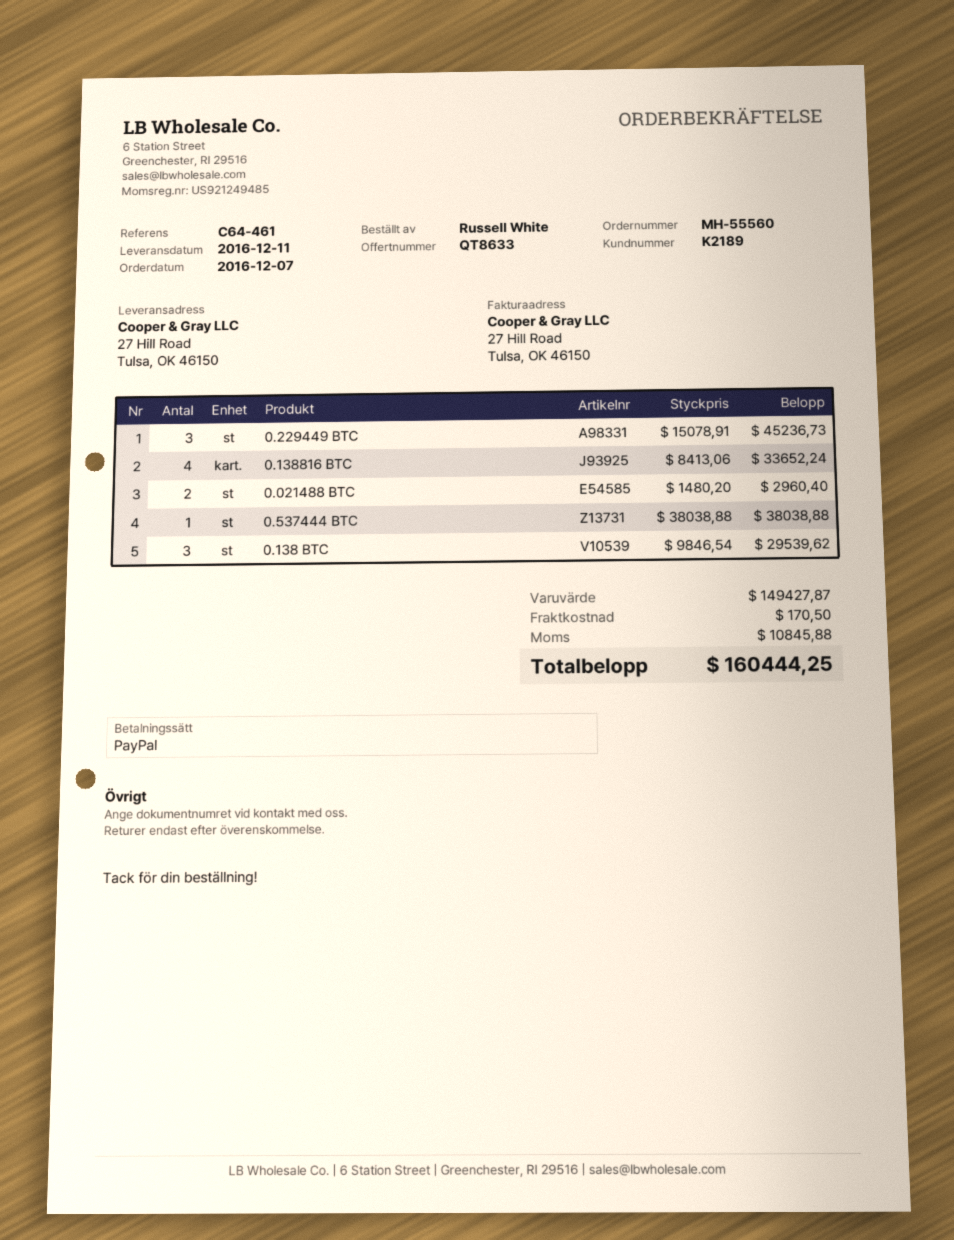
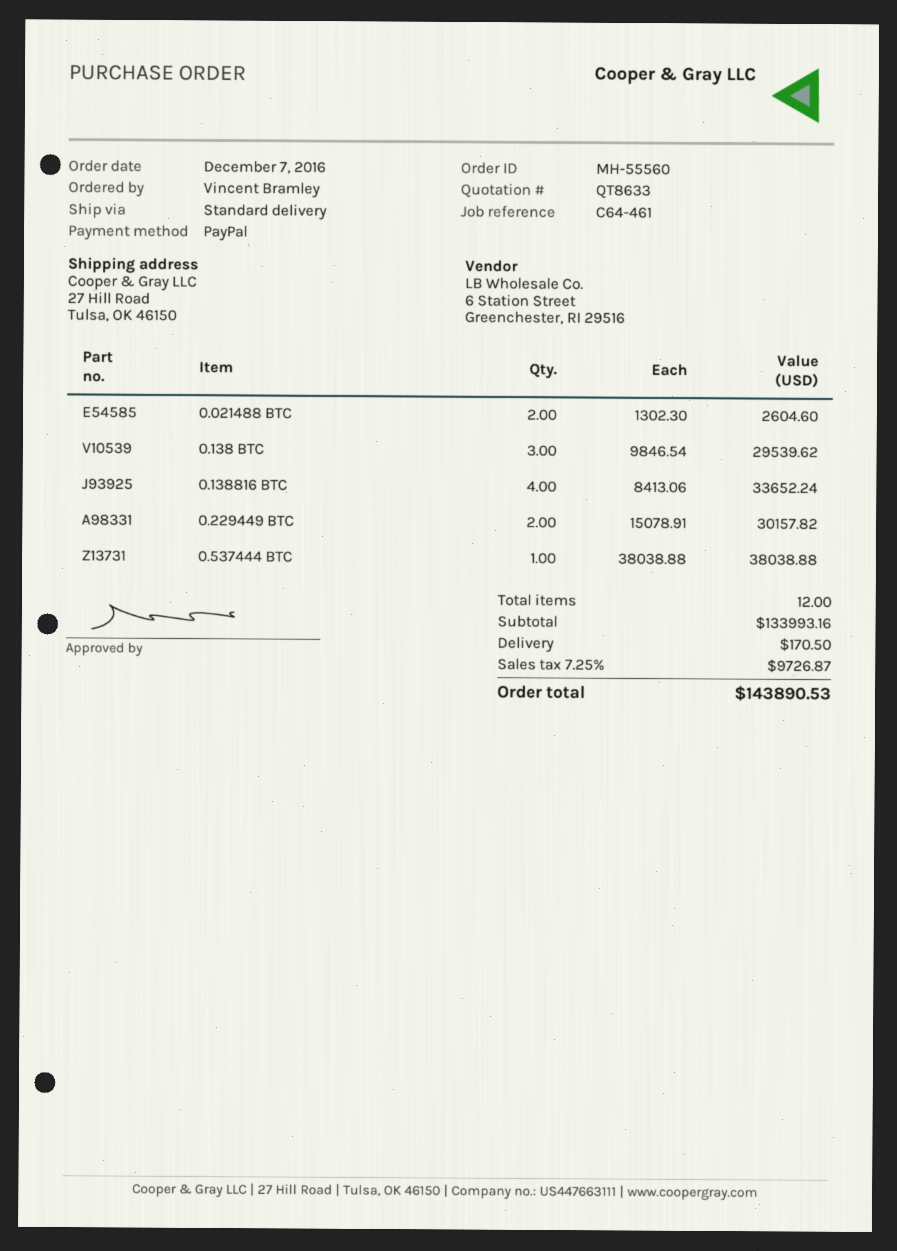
ordered by: Russell White -> Vincent Bramley
0.229449 BTC: 3 x 15078.91 = 45236.73 -> 2 x 15078.91 = 30157.82
0.021488 BTC: 2 x 1480.20 = 2960.40 -> 2 x 1302.30 = 2604.60
subtotal: 149427.87 -> 133993.16
tax: 10845.88 -> 9726.87
total: 160444.25 -> 143890.53

